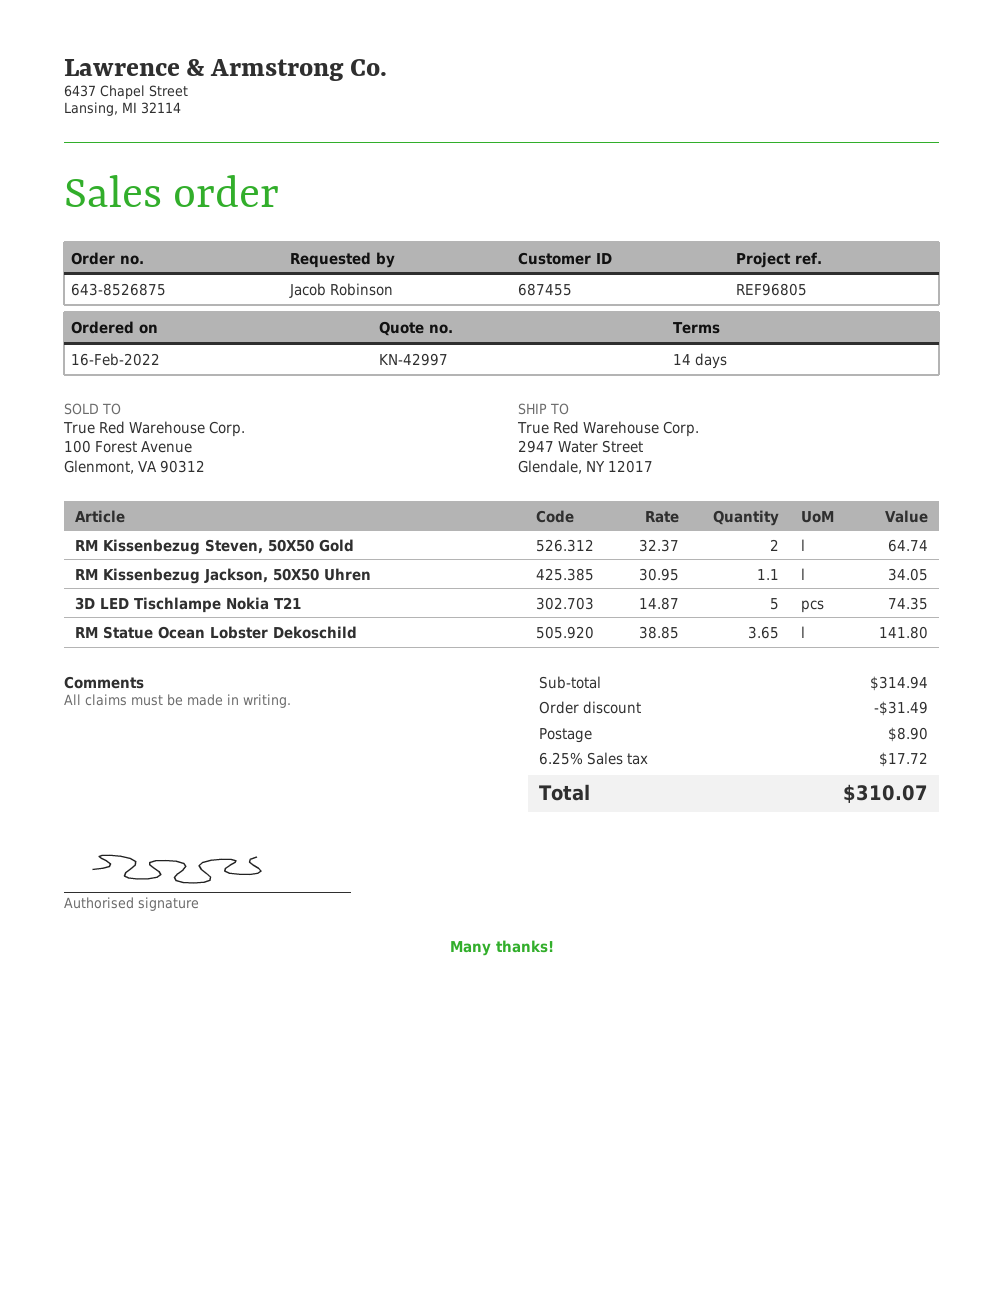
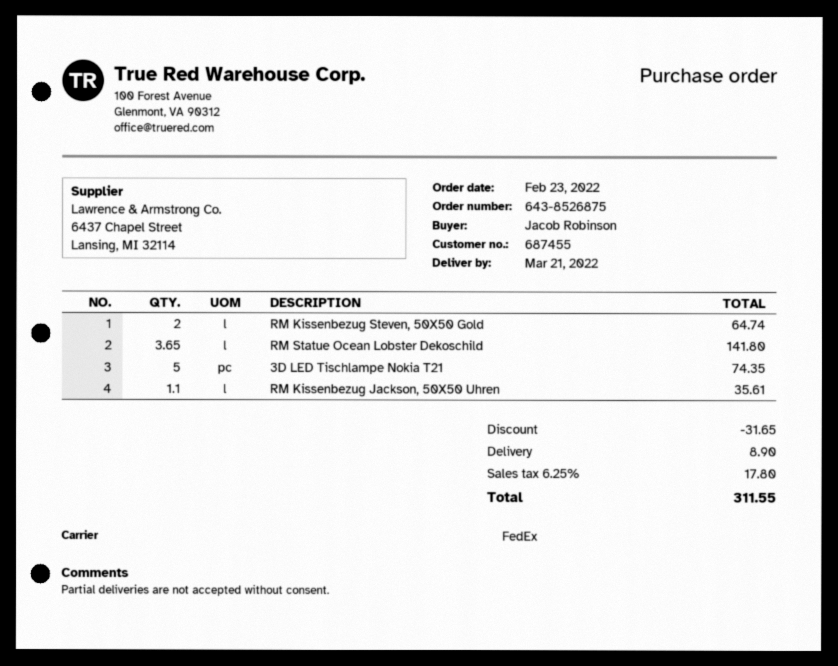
order date: 2022-02-16 -> 2022-02-23
RM Kissenbezug Jackson, 50X50 Uhren: 1.1 for 34.05 -> 1.1 for 35.61
discount: 31.49 -> 31.65
tax: 6.25% = 17.72 -> 6.25% = 17.80
total: 310.07 -> 311.55

